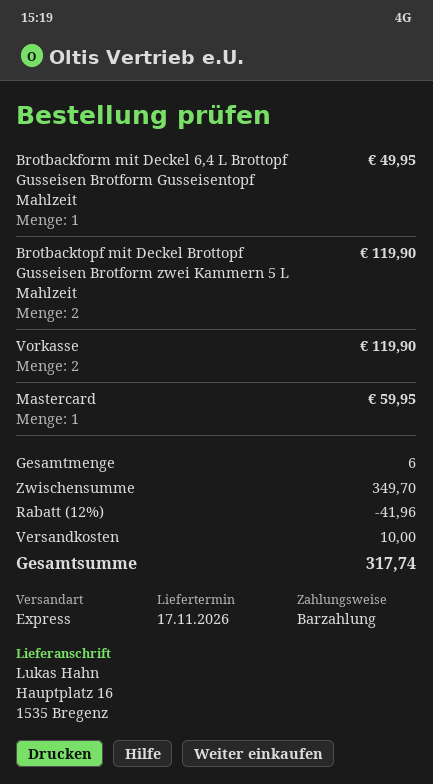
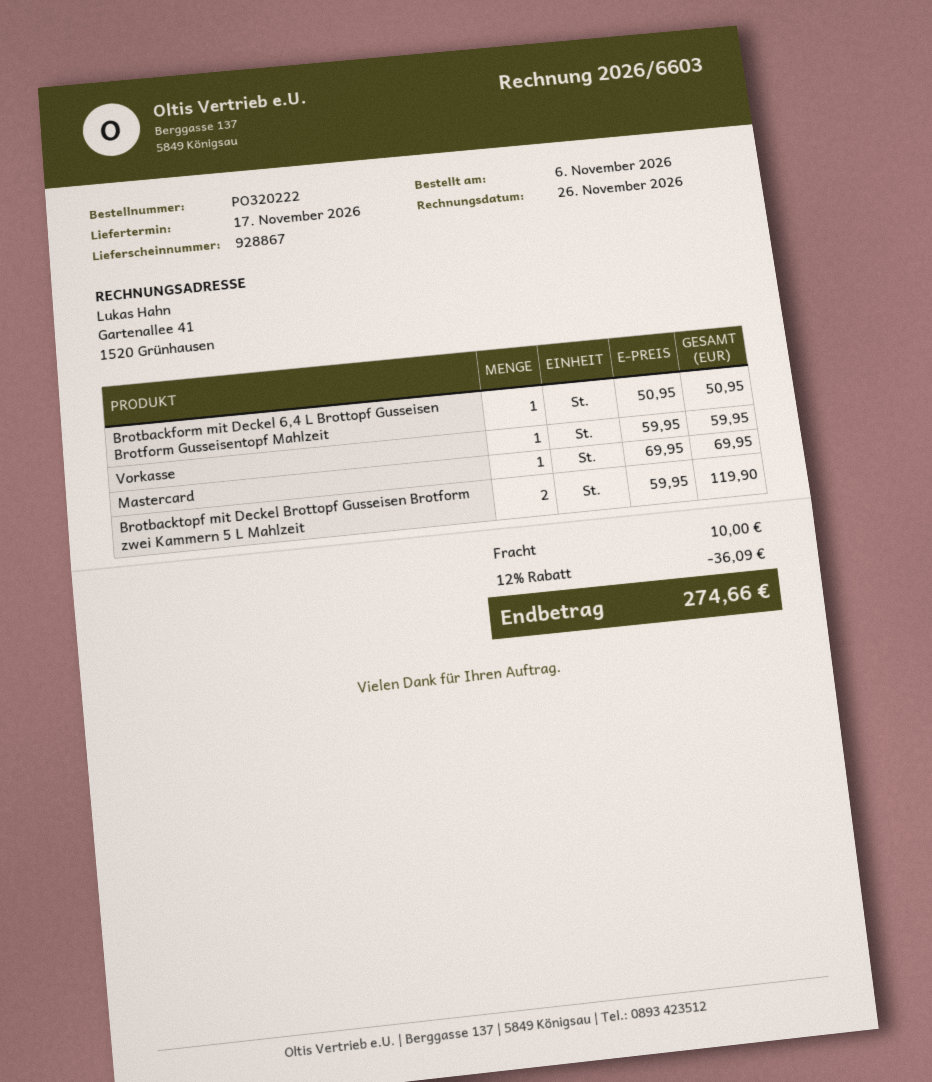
Brotbackform mit Deckel 6,4 L Brottopf Gusseisen Brotform Gusseisentopf Mahlzeit: 1 for 49.95 -> 1 for 50.95
Vorkasse: 2 for 119.90 -> 1 for 59.95
Mastercard: 1 for 59.95 -> 1 for 69.95
discount: 12% = 41.96 -> 12% = 36.09
total: 317.74 -> 274.66

